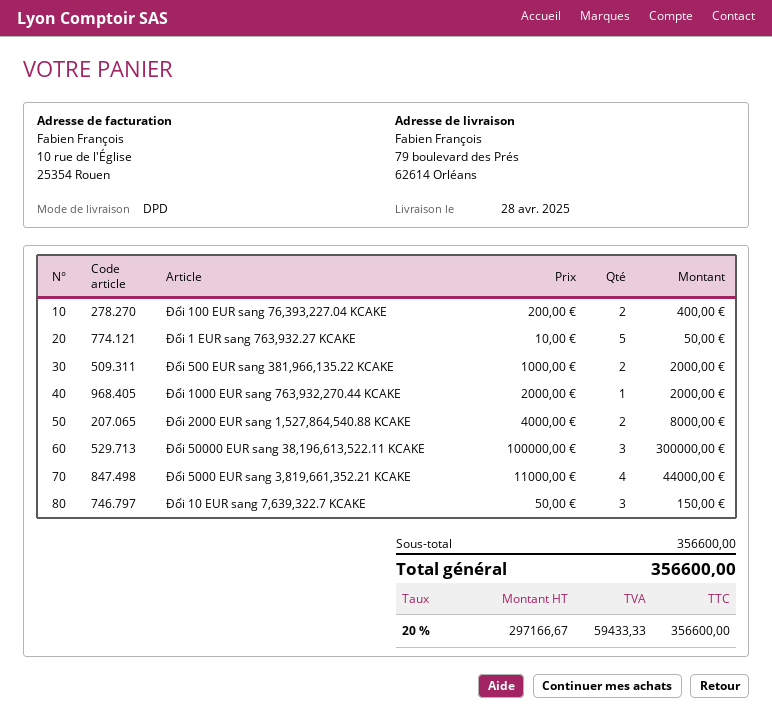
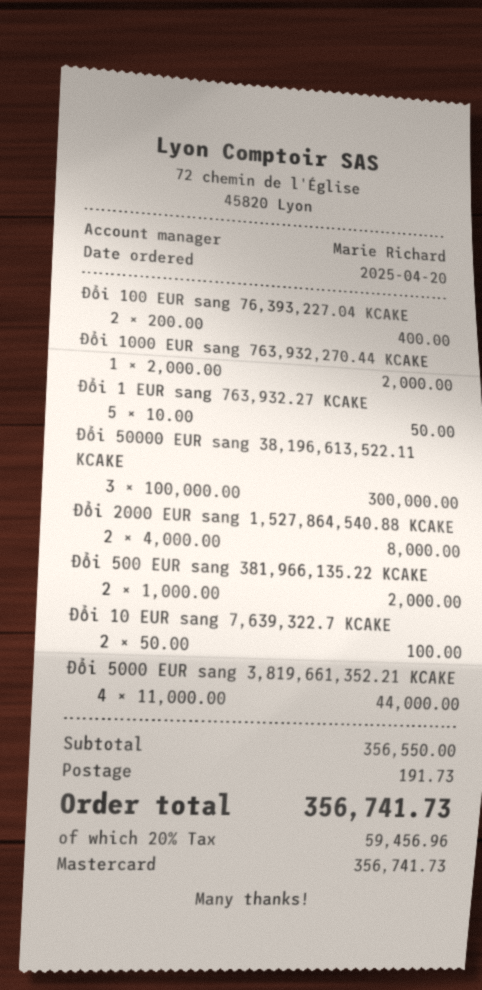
Đổi 10 EUR sang 7,639,322.7 KCAKE: 3 x 50.00 = 150.00 -> 2 x 50.00 = 100.00
subtotal: 356600.00 -> 356550.00
shipping: none -> 191.73
tax: 20% = 59433.33 -> 20% = 59456.96
total: 356600.00 -> 356741.73

